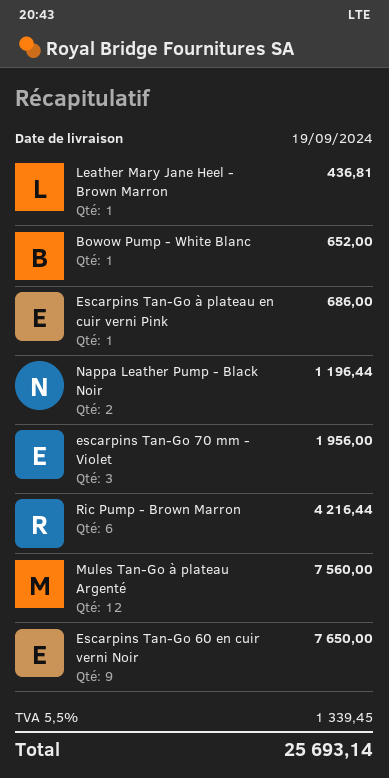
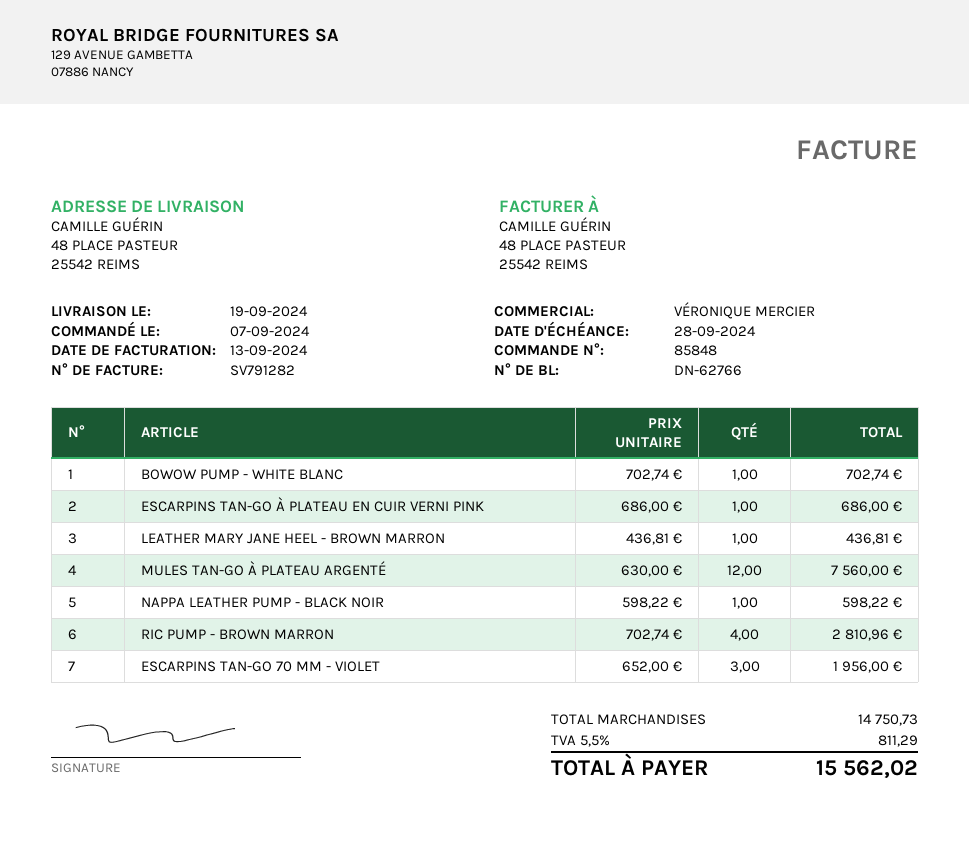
Bowow Pump - White Blanc: 1 for 652.00 -> 1 for 702.74
Nappa Leather Pump - Black Noir: 2 for 1196.44 -> 1 for 598.22
Ric Pump - Brown Marron: 6 for 4216.44 -> 4 for 2810.96
Escarpins Tan-Go 60 en cuir verni Noir: 9 for 7650.00 -> none
tax: 5.5% = 1339.45 -> 5.5% = 811.29
total: 25693.14 -> 15562.02

